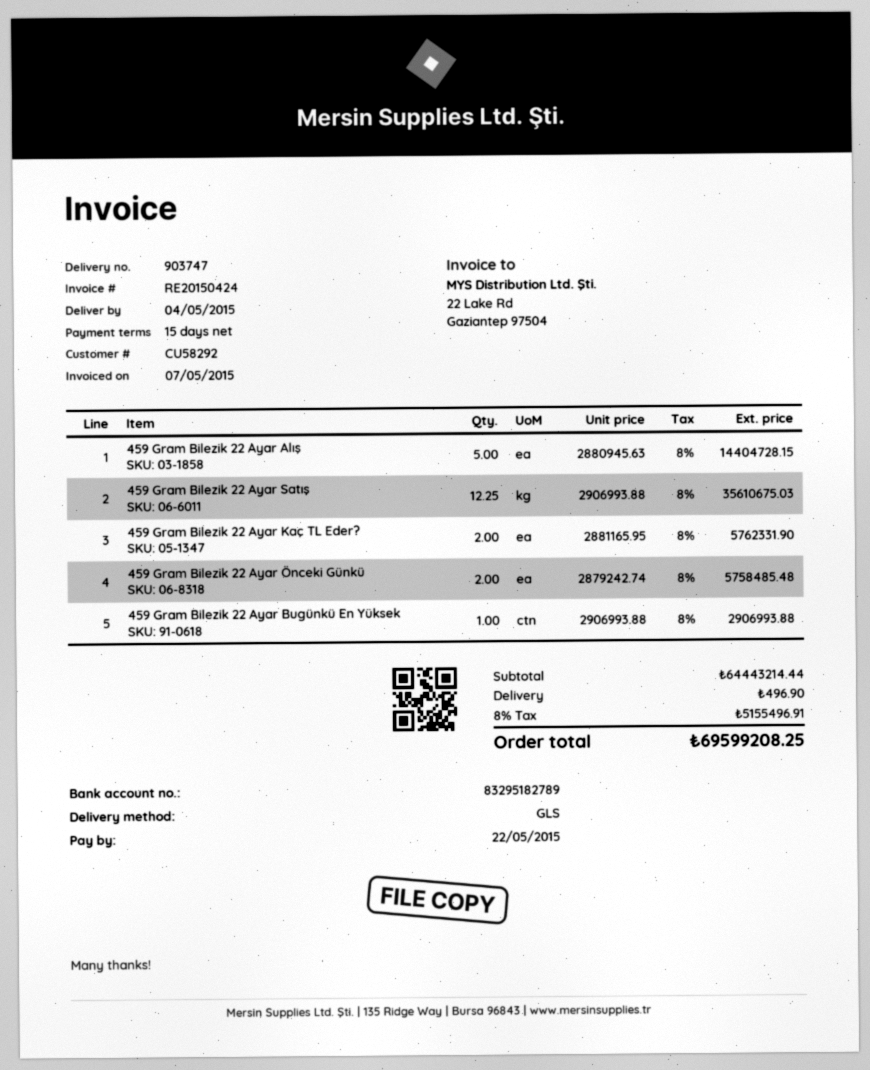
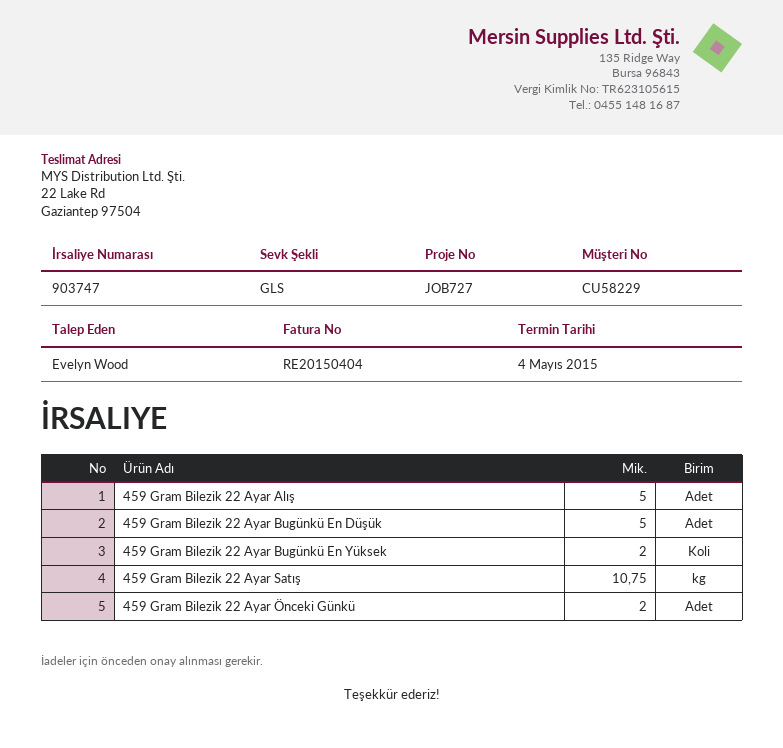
invoice number: RE20150424 -> RE20150404
customer number: CU58292 -> CU58229
459 Gram Bilezik 22 Ayar Satış: 12.25 -> 10.75
459 Gram Bilezik 22 Ayar Kaç TL Eder?: 2 -> none
459 Gram Bilezik 22 Ayar Bugünkü En Yüksek: 1 -> 2
459 Gram Bilezik 22 Ayar Bugünkü En Düşük: none -> 5

